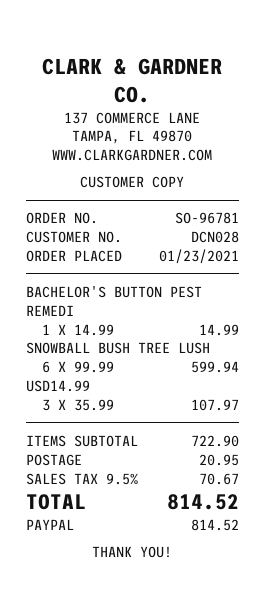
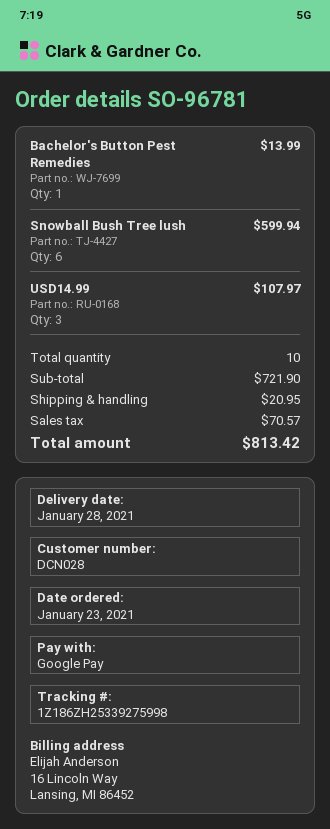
payment method: PayPal -> Google Pay
BACHELOR'S BUTTON PEST REMEDI: 1 for 14.99 -> 1 for 13.99
subtotal: 722.90 -> 721.90
tax: 70.67 -> 70.57
total: 814.52 -> 813.42

